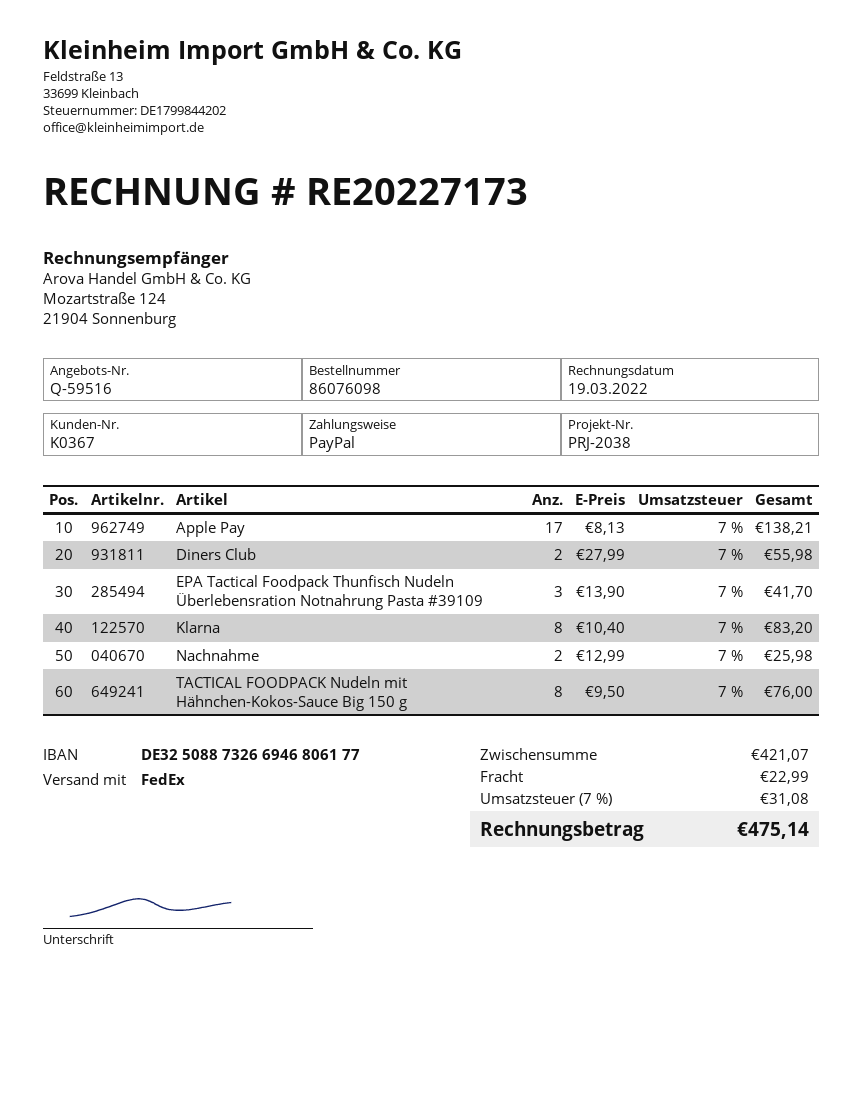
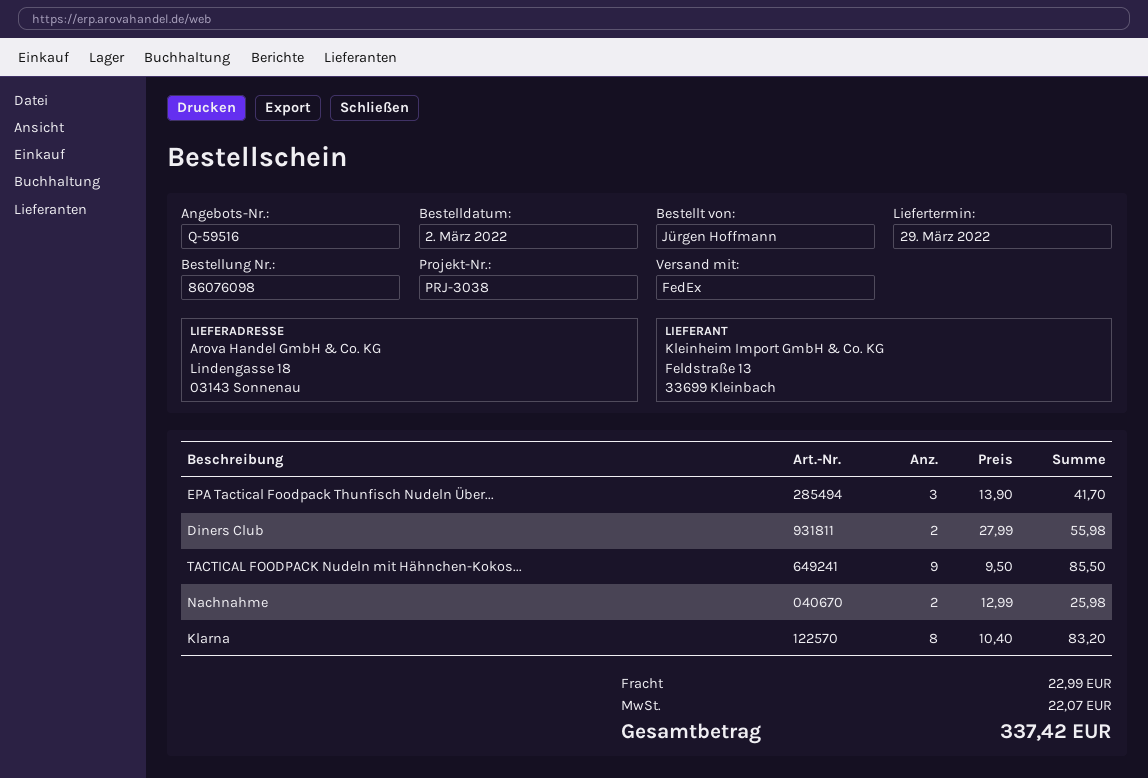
reference: PRJ-2038 -> PRJ-3038
Apple Pay: 17 x 8.13 = 138.21 -> none
TACTICAL FOODPACK Nudeln mit Hähnchen-Kokos-Sauce Big 150 g: 8 x 9.50 = 76.00 -> 9 x 9.50 = 85.50
tax: 31.08 -> 22.07
total: 475.14 -> 337.42

